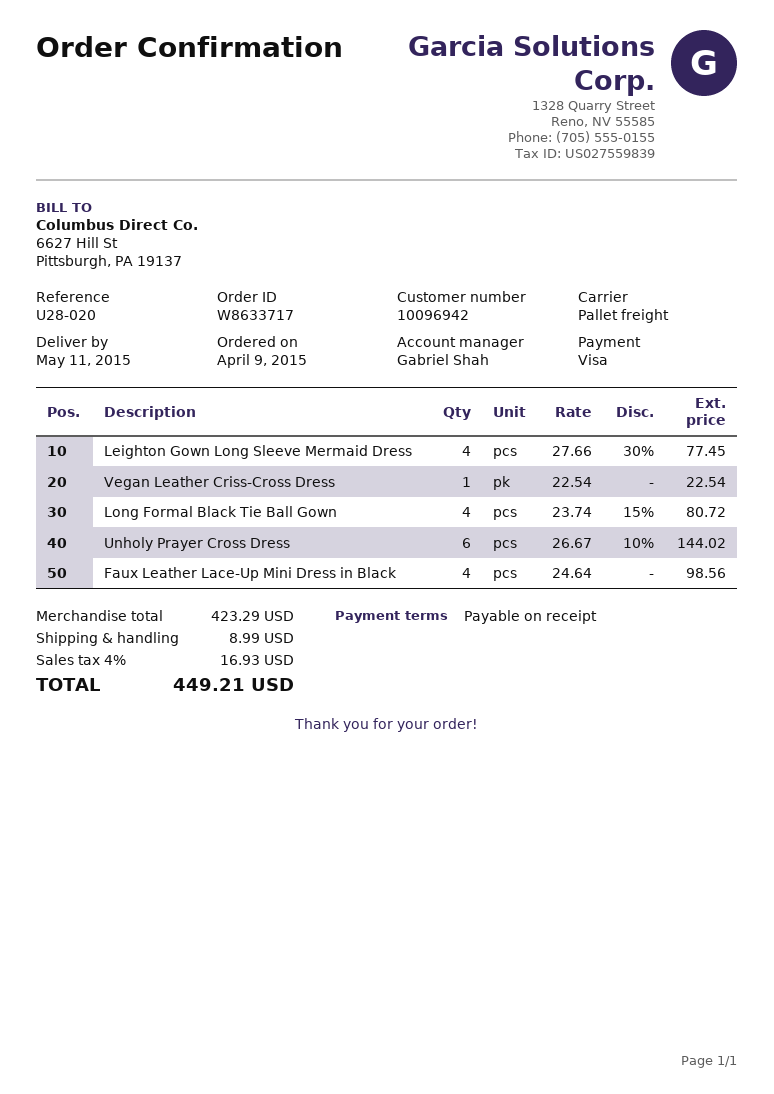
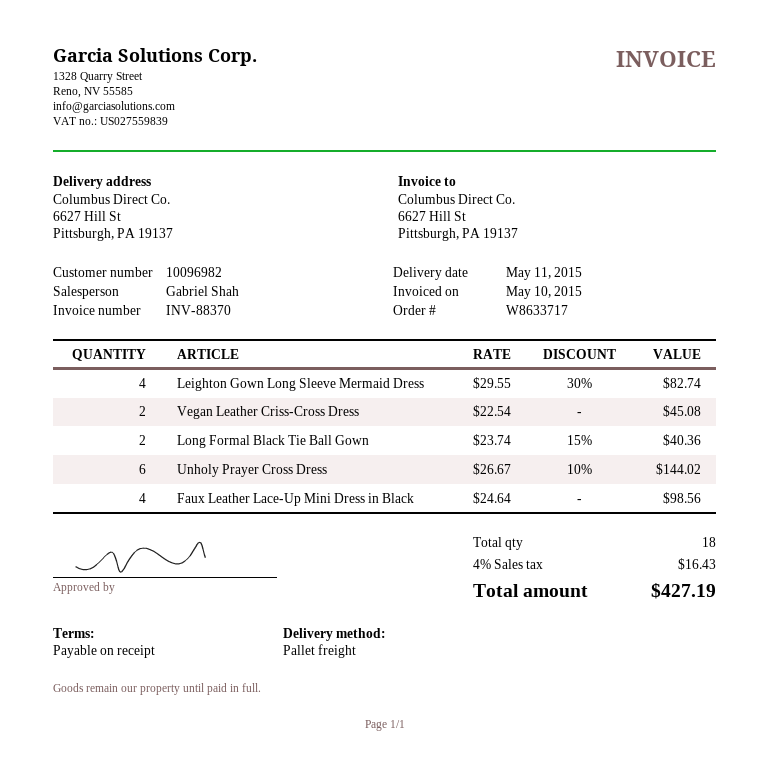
customer number: 10096942 -> 10096982
Leighton Gown Long Sleeve Mermaid Dress: 4 x 27.66 - 30% = 77.45 -> 4 x 29.55 - 30% = 82.74
Vegan Leather Criss-Cross Dress: 1 x 22.54 = 22.54 -> 2 x 22.54 = 45.08
Long Formal Black Tie Ball Gown: 4 x 23.74 - 15% = 80.72 -> 2 x 23.74 - 15% = 40.36
shipping: 8.99 -> none
tax: 4% = 16.93 -> 4% = 16.43
total: 449.21 -> 427.19

